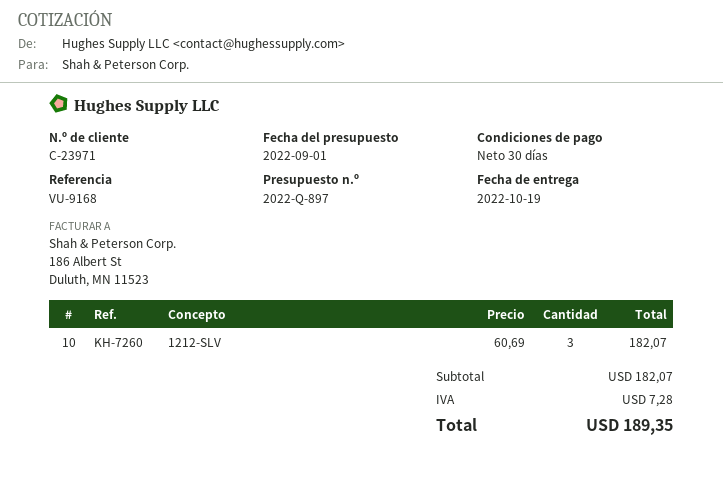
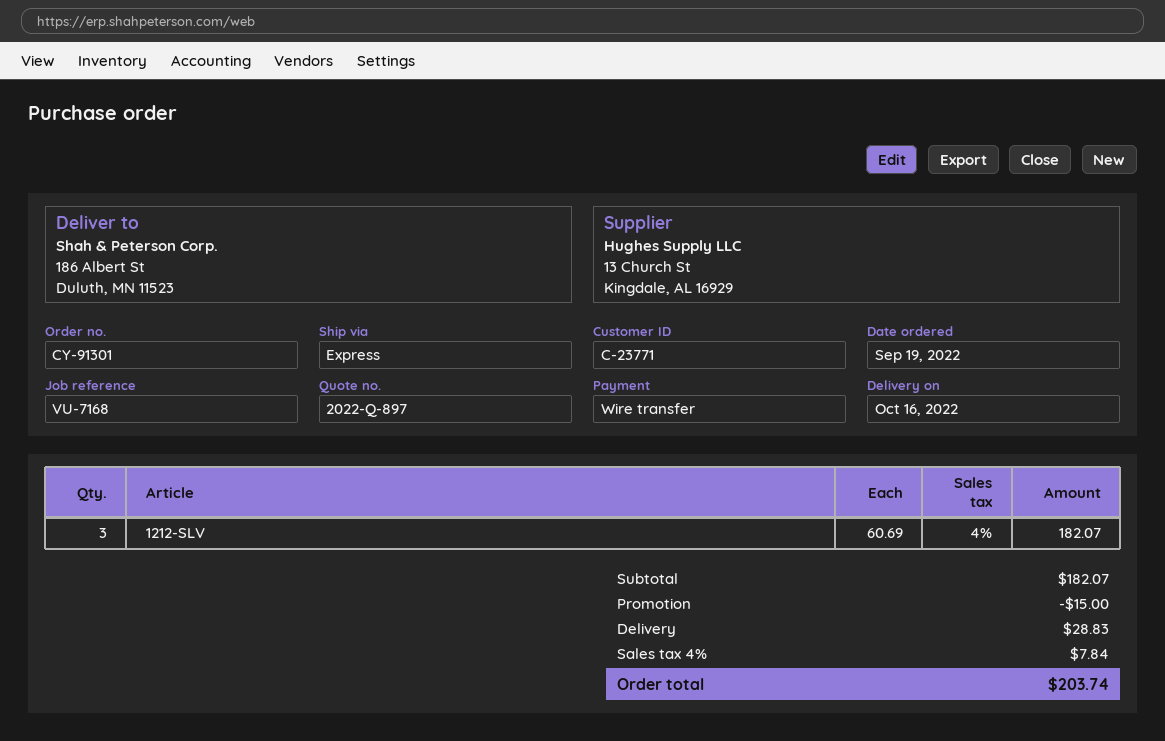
delivery date: 2022-10-19 -> 2022-10-16
customer number: C-23971 -> C-23771
reference: VU-9168 -> VU-7168
discount: none -> 15.00
shipping: none -> 28.83
tax: 7.28 -> 7.84
total: 189.35 -> 203.74

